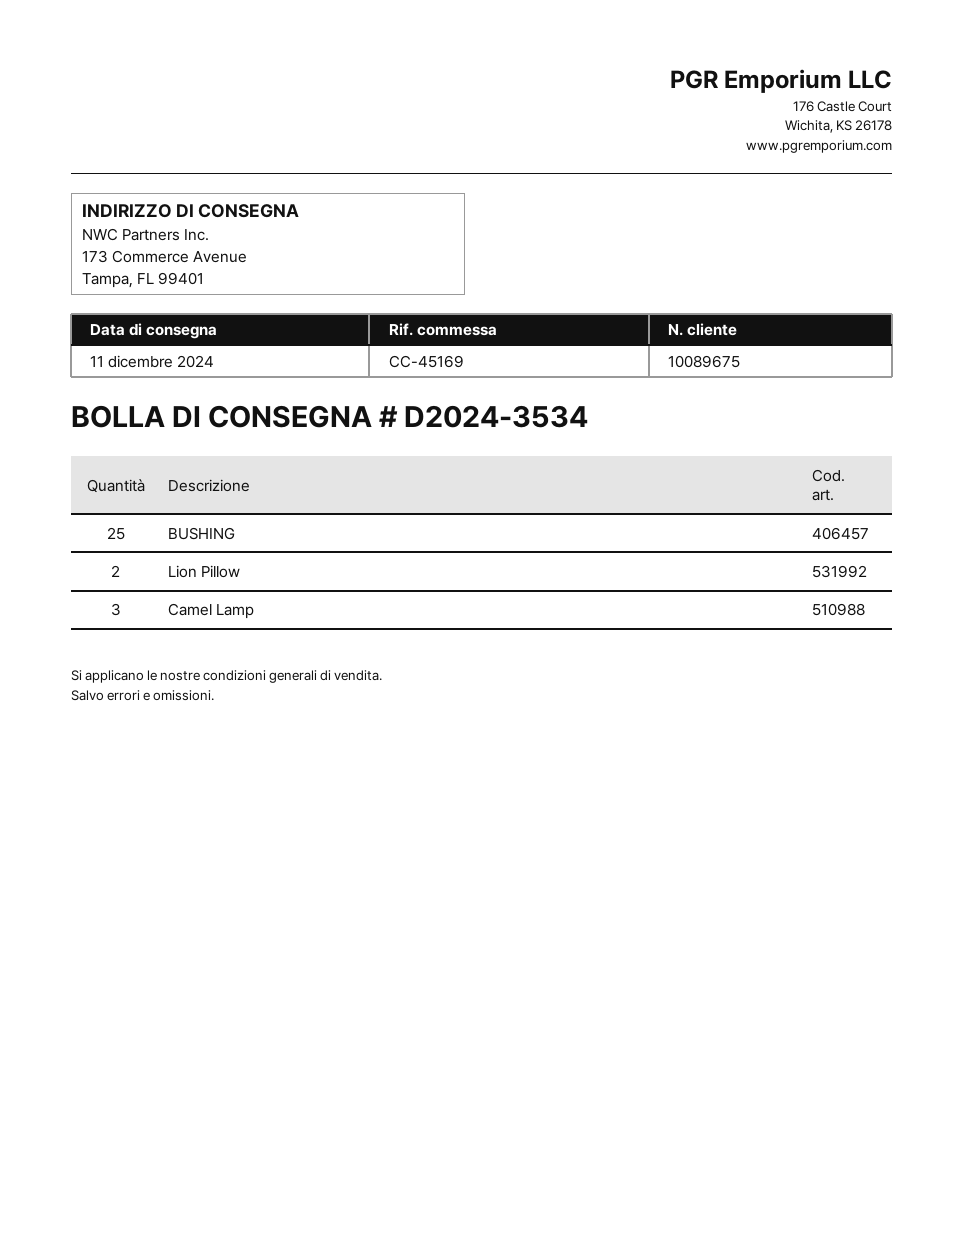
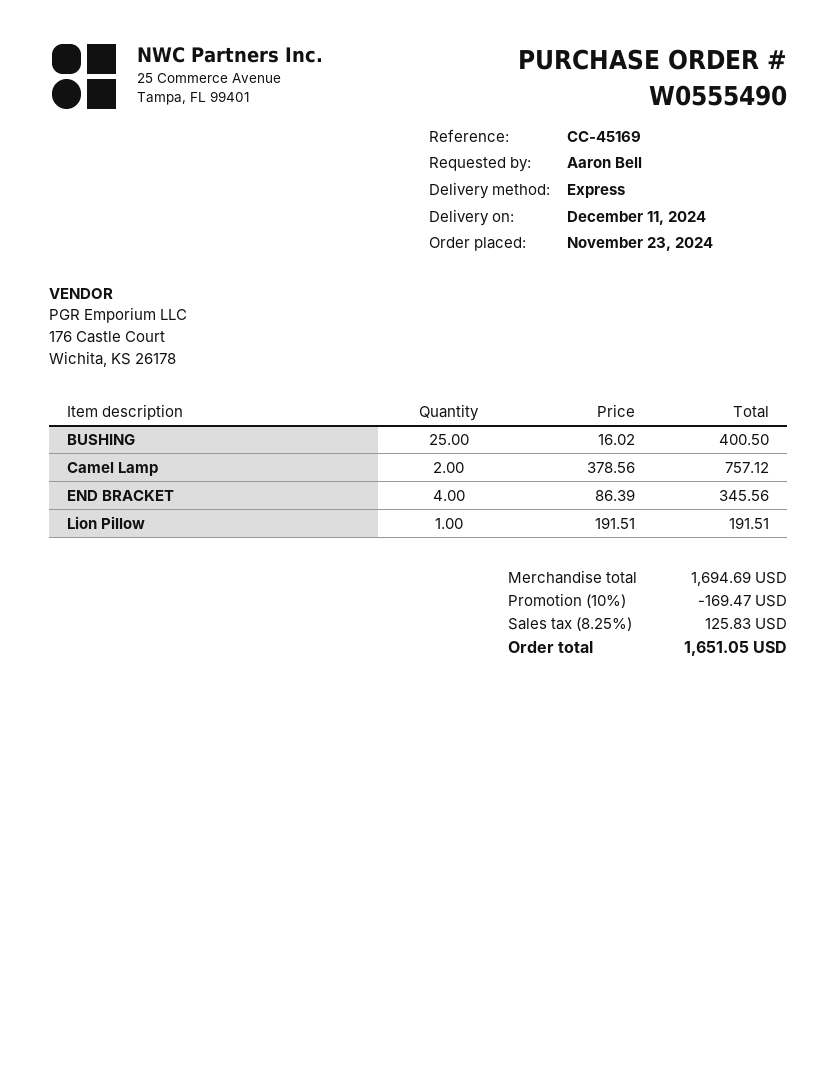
Lion Pillow: 2 -> 1
Camel Lamp: 3 -> 2
END BRACKET: none -> 4

